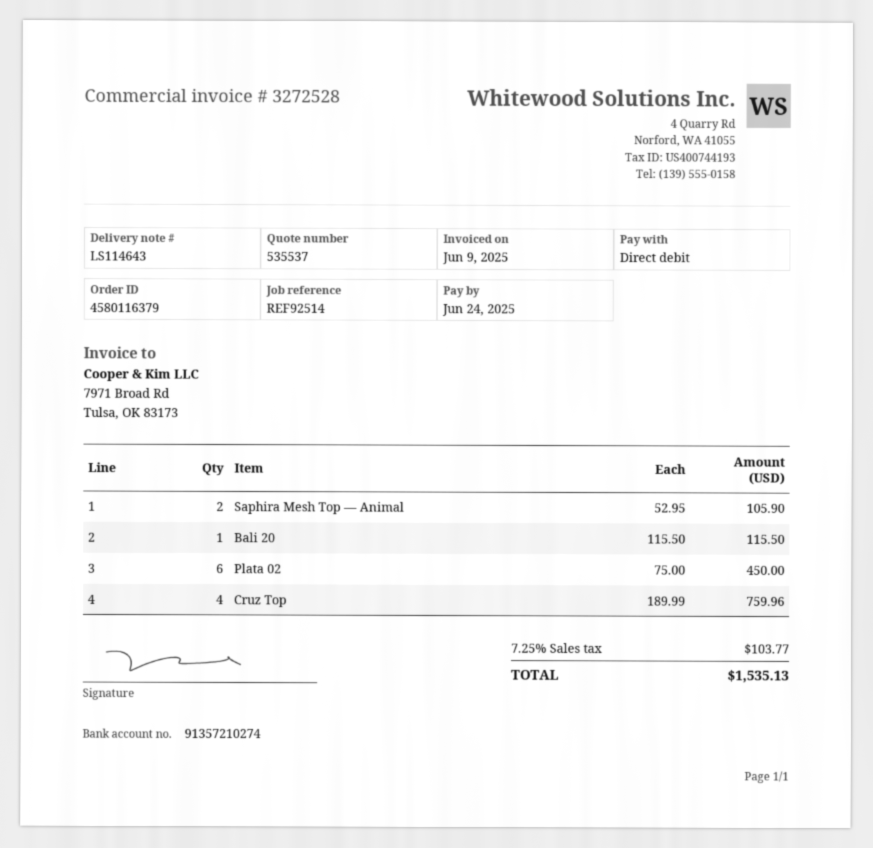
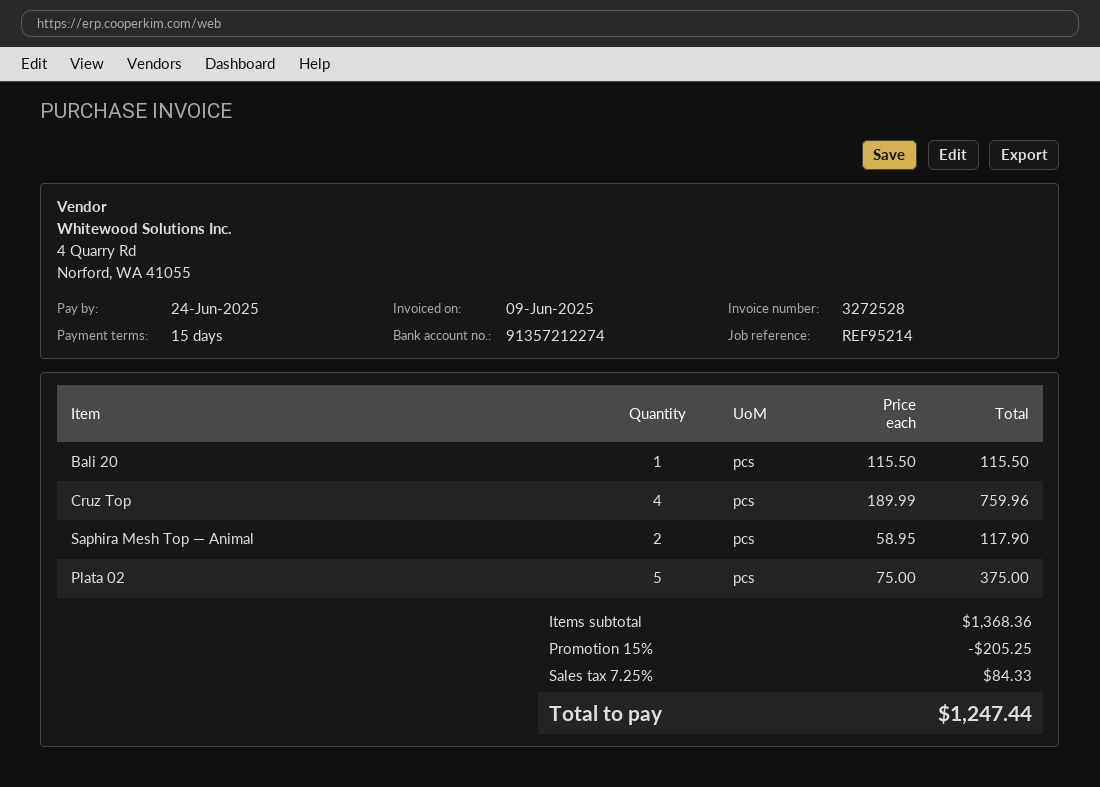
reference: REF92514 -> REF95214
bank account: 91357210274 -> 91357212274
Saphira Mesh Top — Animal: 2 x 52.95 = 105.90 -> 2 x 58.95 = 117.90
Plata 02: 6 x 75.00 = 450.00 -> 5 x 75.00 = 375.00
discount: none -> 15% = 205.25
tax: 7.25% = 103.77 -> 7.25% = 84.33
total: 1535.13 -> 1247.44

